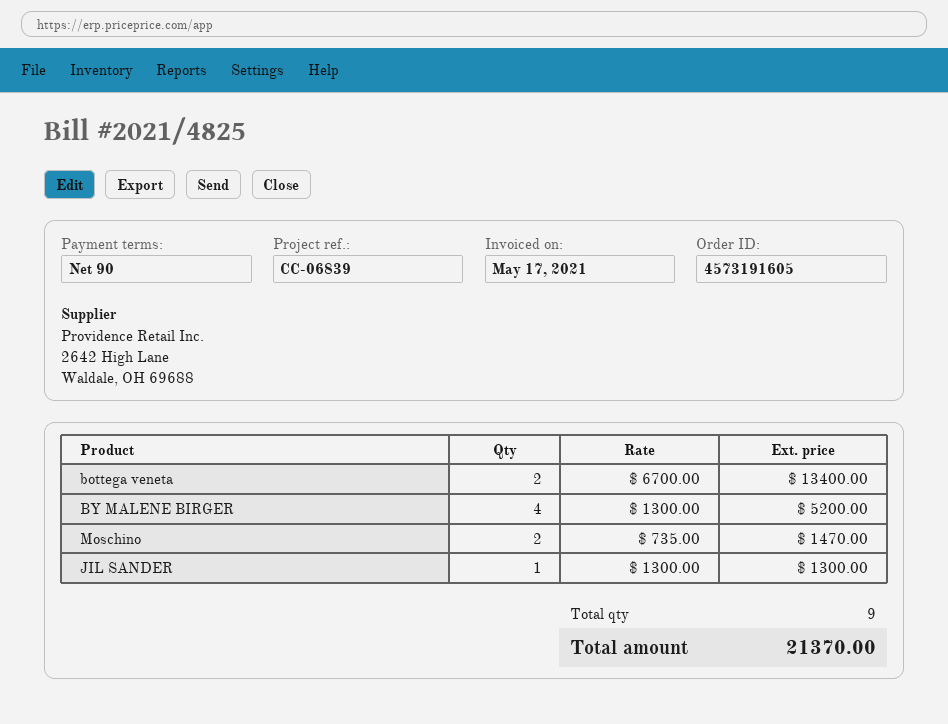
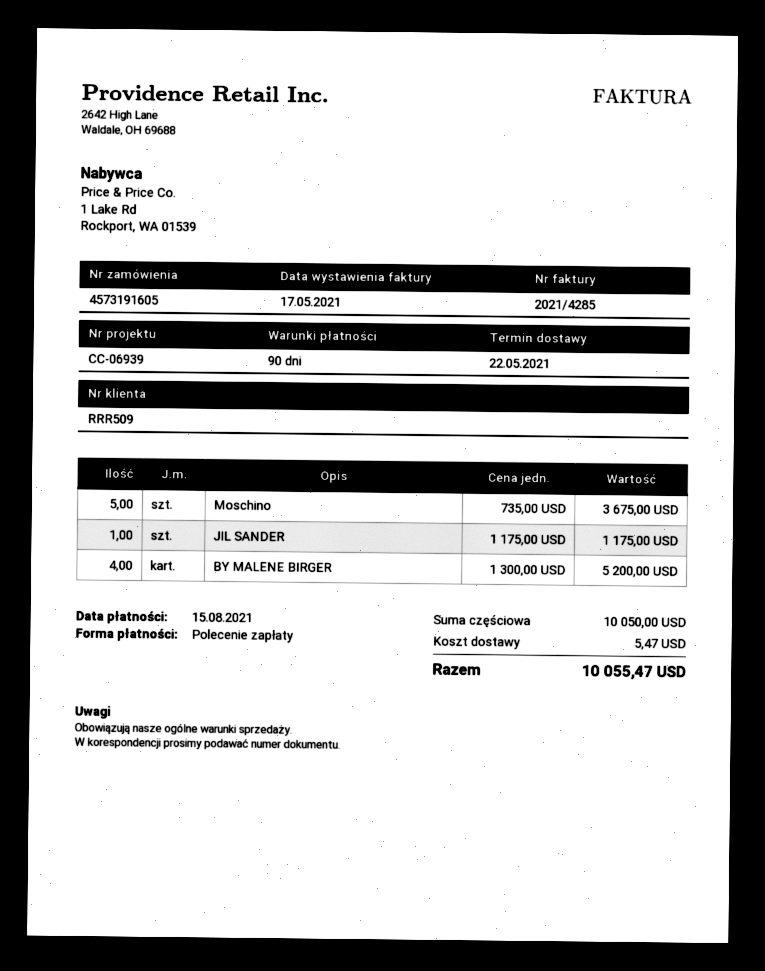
invoice number: 2021/4825 -> 2021/4285
reference: CC-06839 -> CC-06939
bottega veneta: 2 x 6700.00 = 13400.00 -> none
Moschino: 2 x 735.00 = 1470.00 -> 5 x 735.00 = 3675.00
JIL SANDER: 1 x 1300.00 = 1300.00 -> 1 x 1175.00 = 1175.00
shipping: none -> 5.47
total: 21370.00 -> 10055.47

